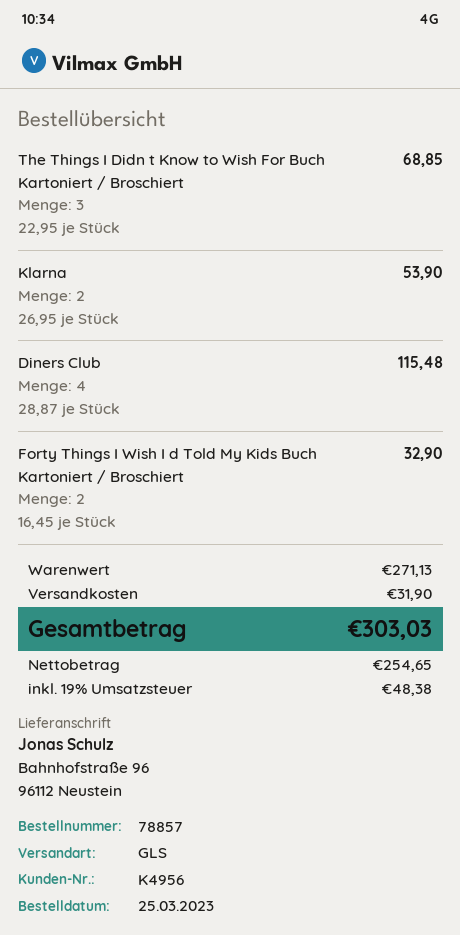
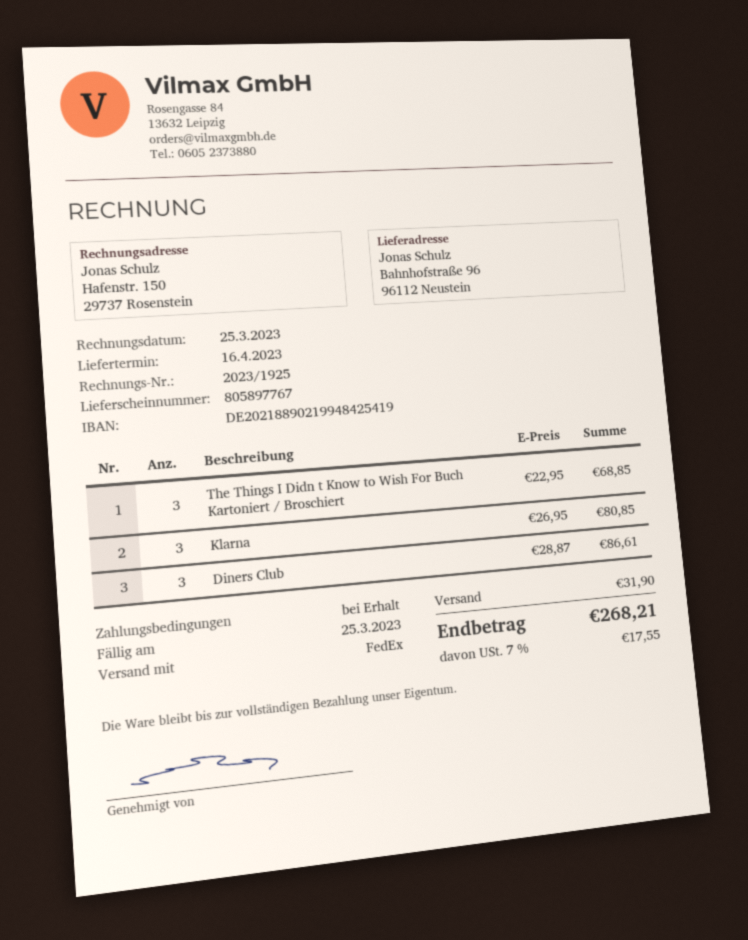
shipping method: GLS -> FedEx
Klarna: 2 x 26.95 = 53.90 -> 3 x 26.95 = 80.85
Diners Club: 4 x 28.87 = 115.48 -> 3 x 28.87 = 86.61
Forty Things I Wish I d Told My Kids Buch Kartoniert / Broschiert: 2 x 16.45 = 32.90 -> none
tax: 19% = 48.38 -> 7% = 17.55
total: 303.03 -> 268.21

